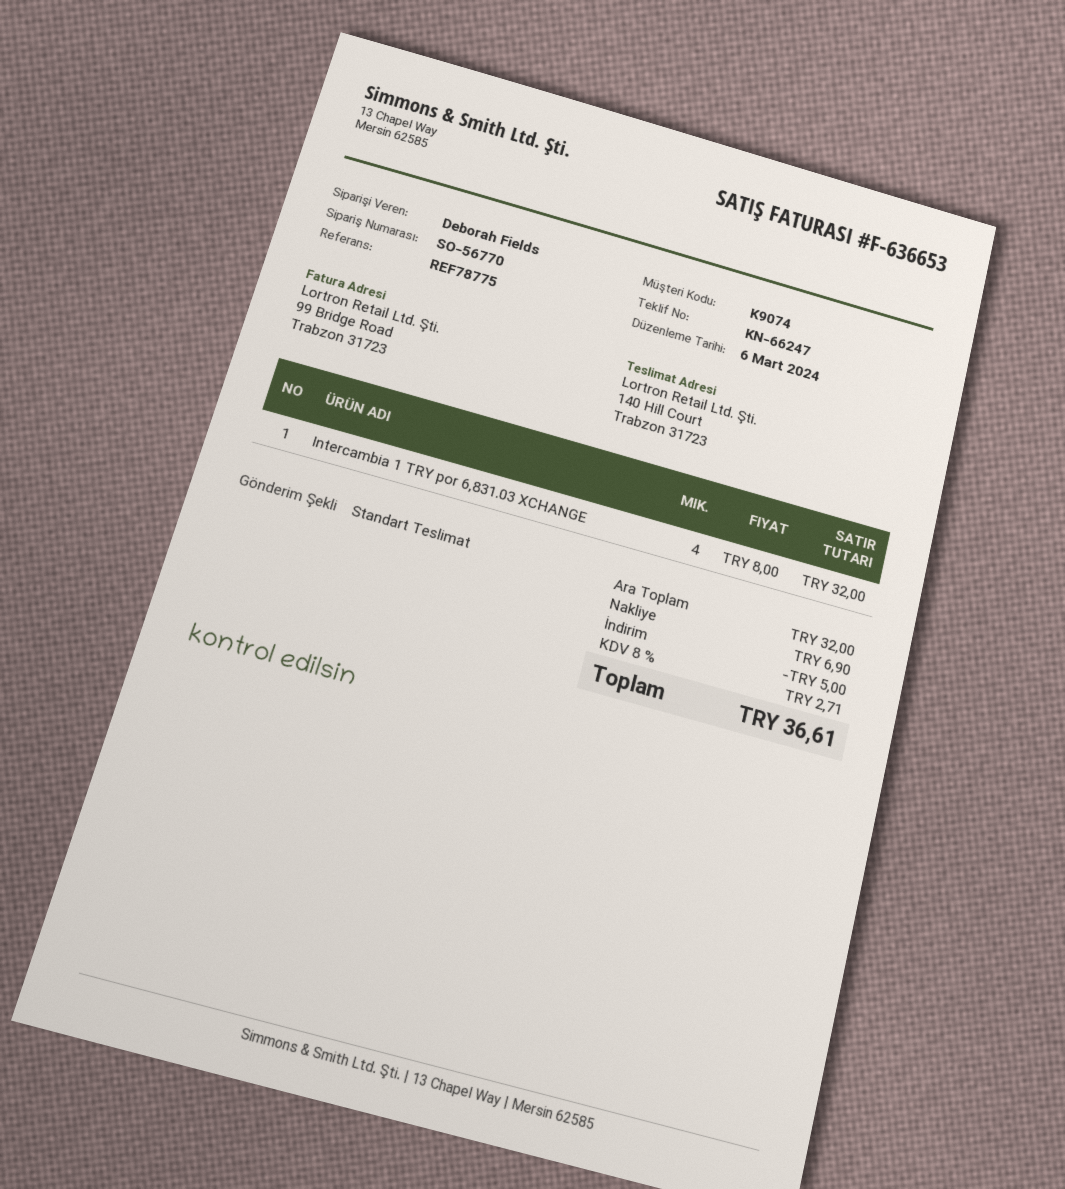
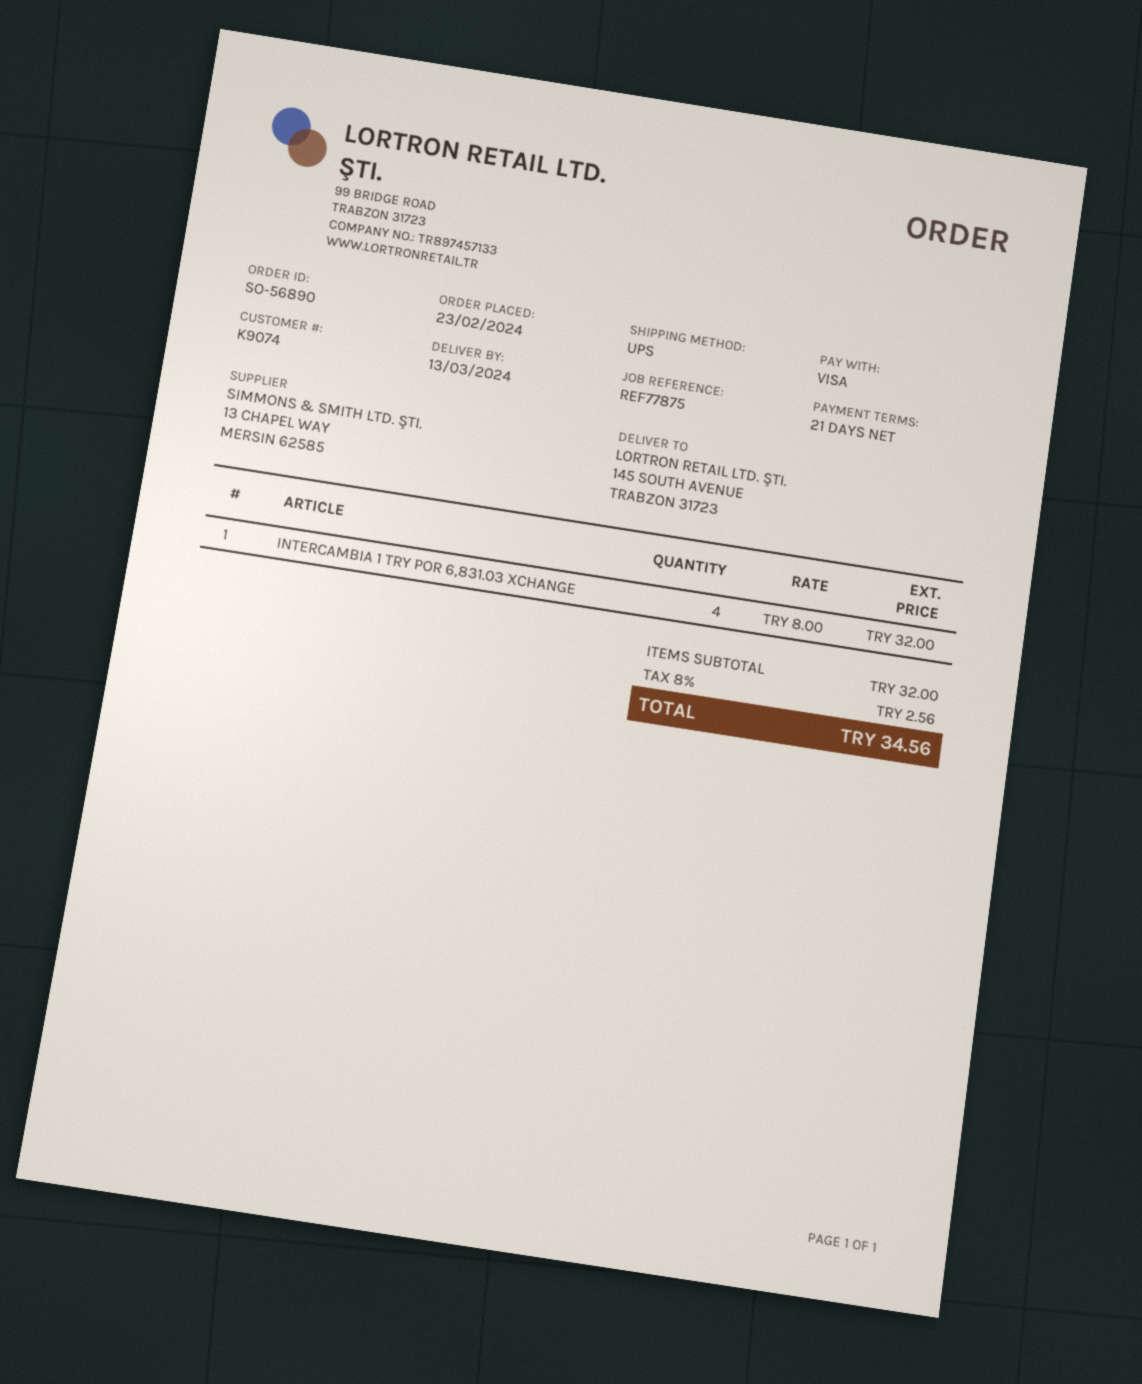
order number: SO-56770 -> SO-56890
reference: REF78775 -> REF77875
shipping method: standard -> UPS
ship to: 140 Hill Court, Trabzon 31723 -> 145 SOUTH AVENUE, TRABZON 31723
discount: 5.00 -> none
shipping: 6.90 -> none
tax: 8% = 2.71 -> 8% = 2.56
total: 36.61 -> 34.56

